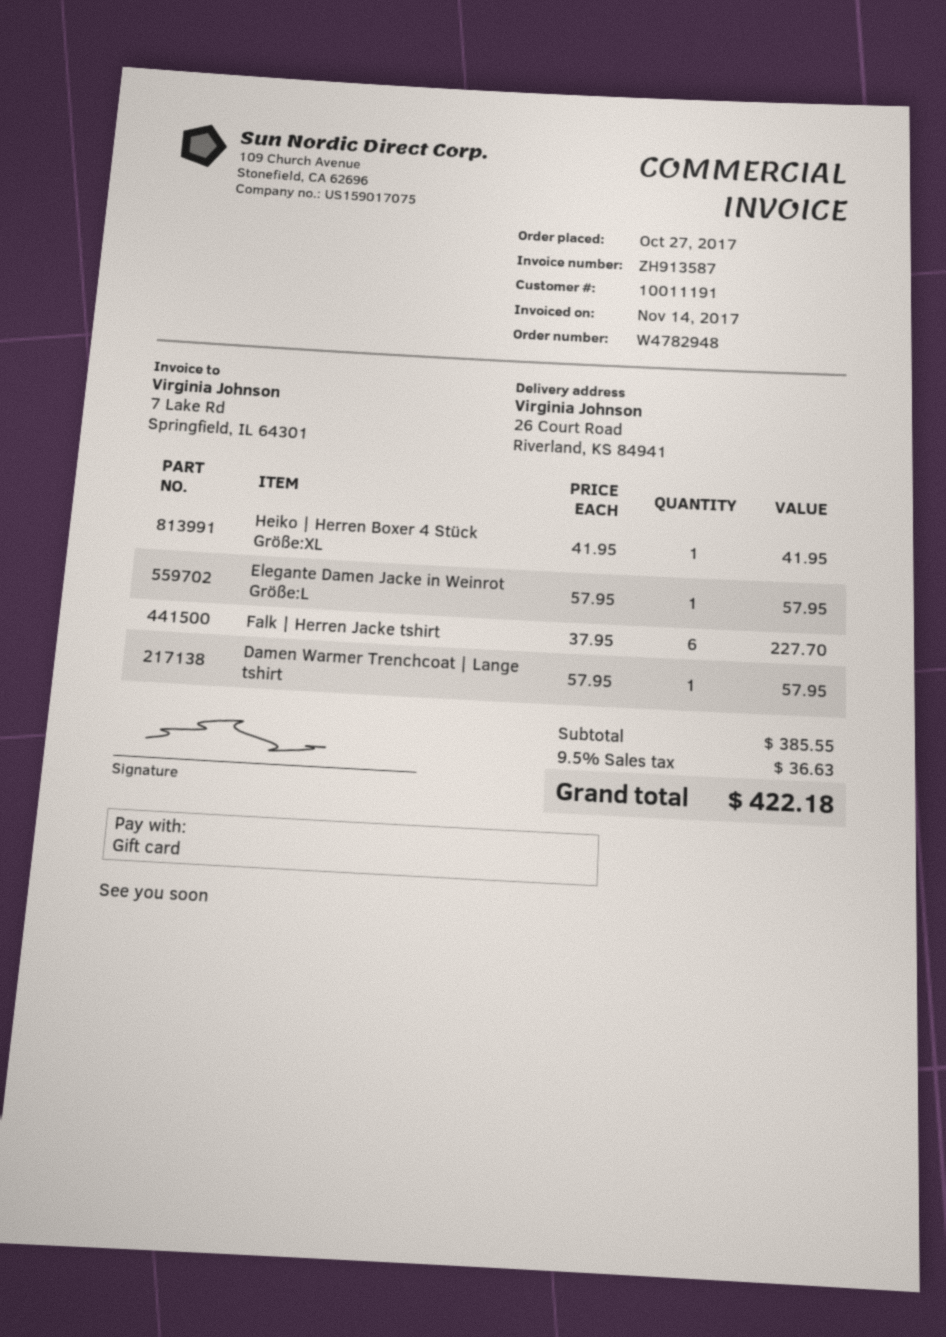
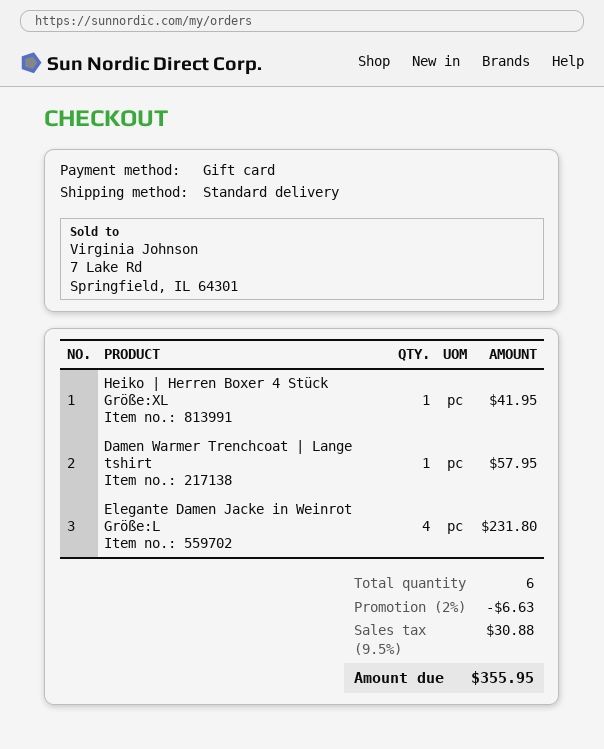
Elegante Damen Jacke in Weinrot Größe:L: 1 for 57.95 -> 4 for 231.80
Falk | Herren Jacke tshirt: 6 for 227.70 -> none
discount: none -> 2% = 6.63
tax: 9.5% = 36.63 -> 9.5% = 30.88
total: 422.18 -> 355.95

